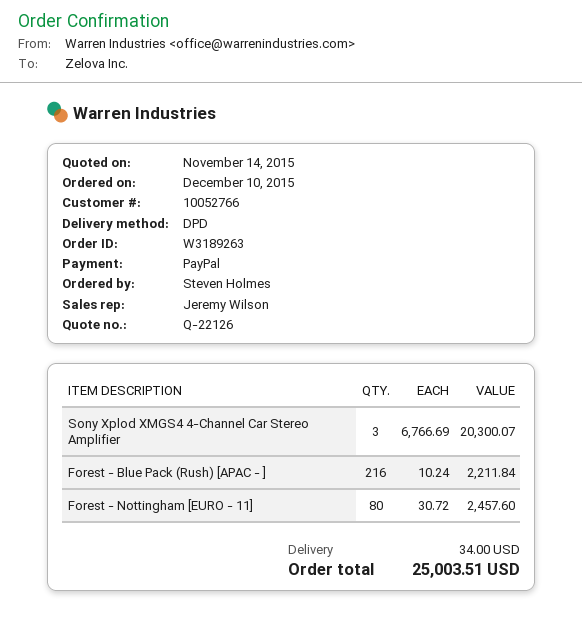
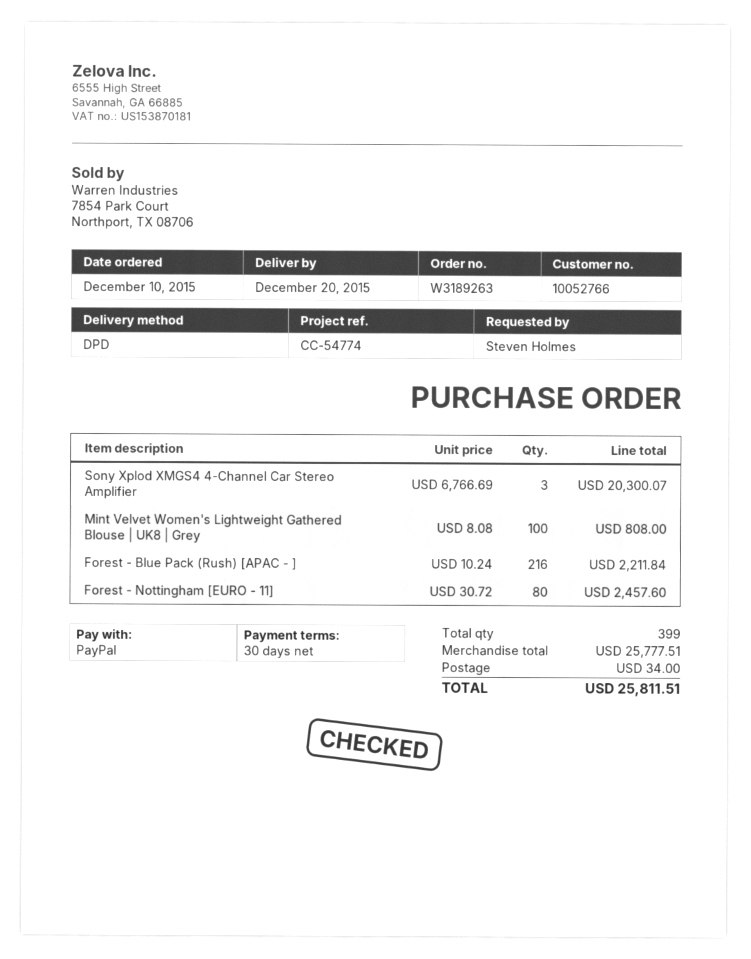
Mint Velvet Women's Lightweight Gathered Blouse | UK8 | Grey: none -> 100 x 8.08 = 808.00
total: 25003.51 -> 25811.51

